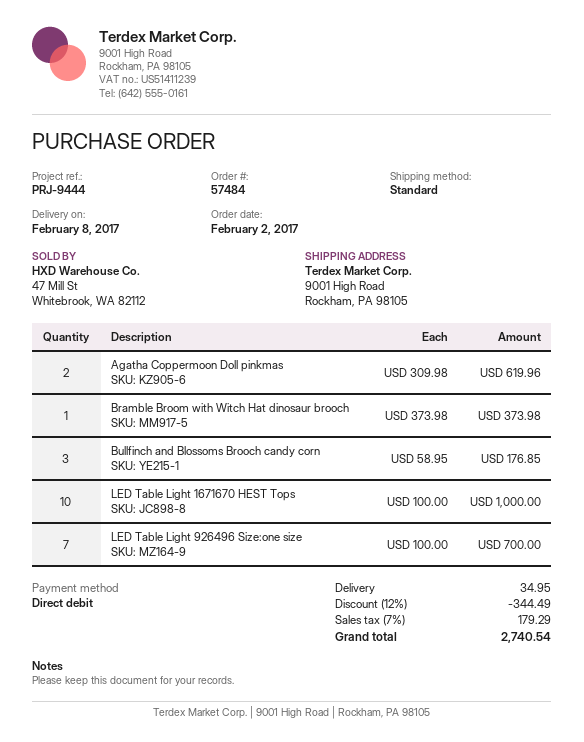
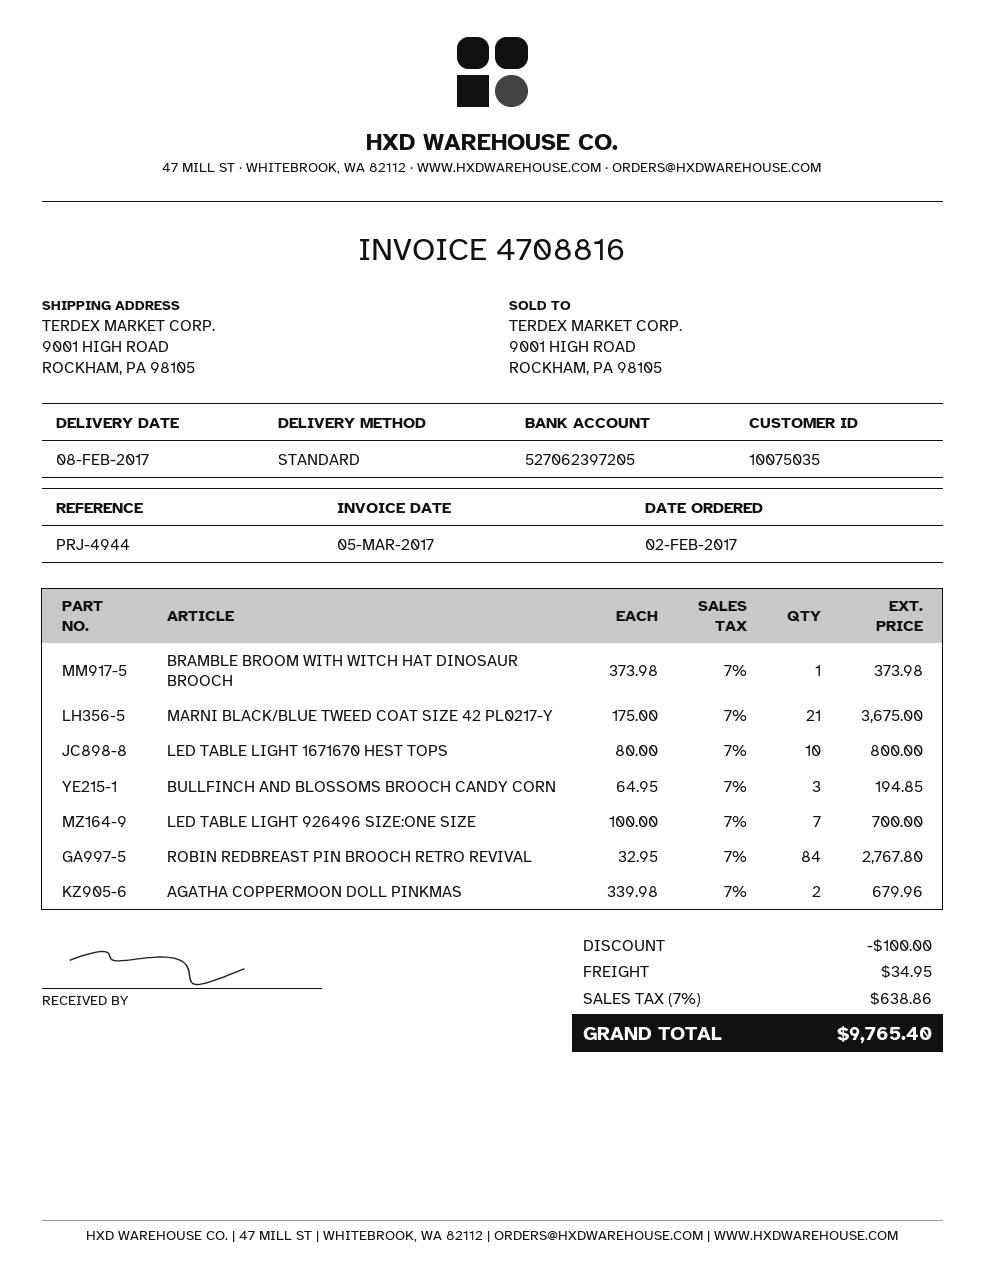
reference: PRJ-9444 -> PRJ-4944
Agatha Coppermoon Doll pinkmas: 2 x 309.98 = 619.96 -> 2 x 339.98 = 679.96
Bullfinch and Blossoms Brooch candy corn: 3 x 58.95 = 176.85 -> 3 x 64.95 = 194.85
LED Table Light 1671670 HEST Tops: 10 x 100.00 = 1000.00 -> 10 x 80.00 = 800.00
MARNI BLACK/BLUE TWEED COAT SIZE 42 PL0217-Y: none -> 21 x 175.00 = 3675.00
ROBIN REDBREAST PIN BROOCH RETRO REVIVAL: none -> 84 x 32.95 = 2767.80
discount: 344.49 -> 100.00
tax: 7% = 179.29 -> 7% = 638.86
total: 2740.54 -> 9765.40

